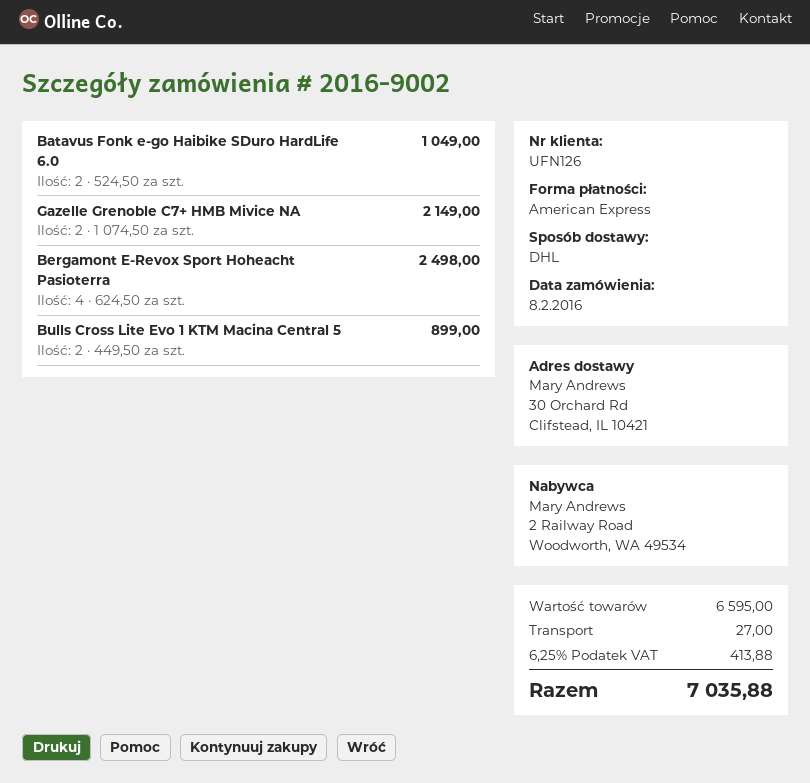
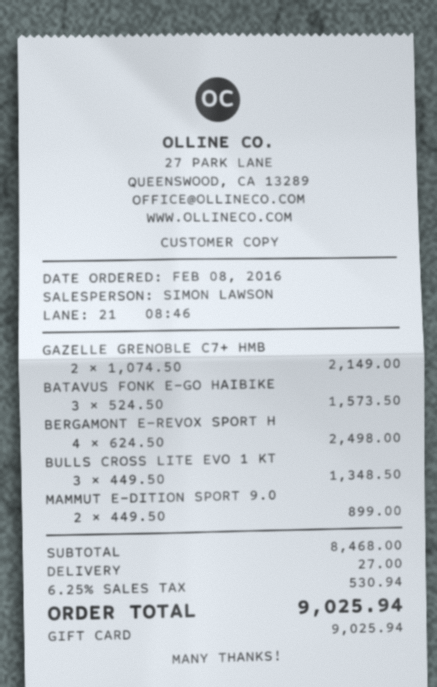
payment method: American Express -> gift card
Batavus Fonk e-go Haibike SDuro HardLife 6.0: 2 x 524.50 = 1049.00 -> 3 x 524.50 = 1573.50
Bulls Cross Lite Evo 1 KTM Macina Central 5: 2 x 449.50 = 899.00 -> 3 x 449.50 = 1348.50
MAMMUT E-DITION SPORT 9.0: none -> 2 x 449.50 = 899.00
subtotal: 6595.00 -> 8468.00
tax: 6.25% = 413.88 -> 6.25% = 530.94
total: 7035.88 -> 9025.94

